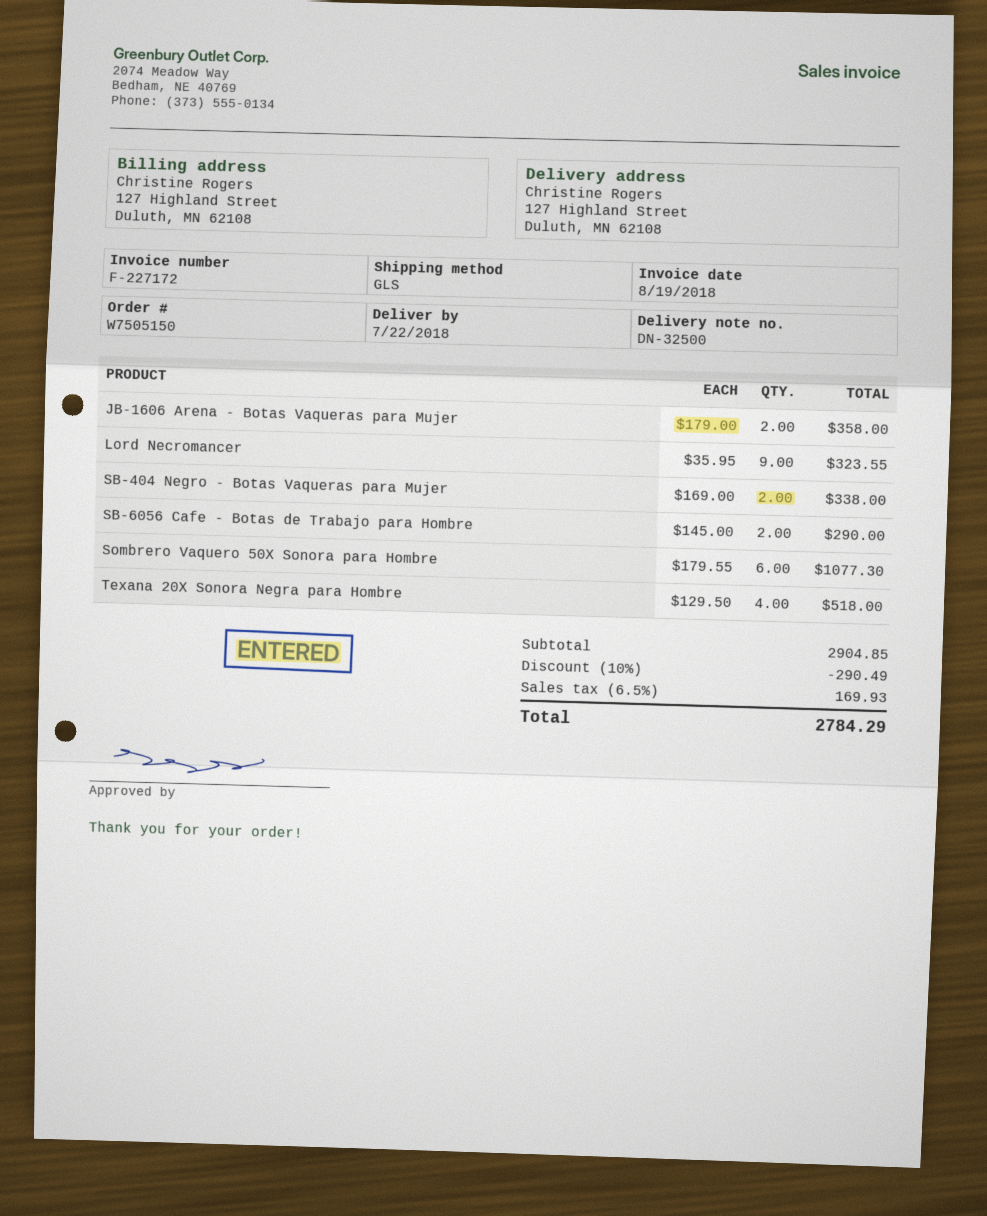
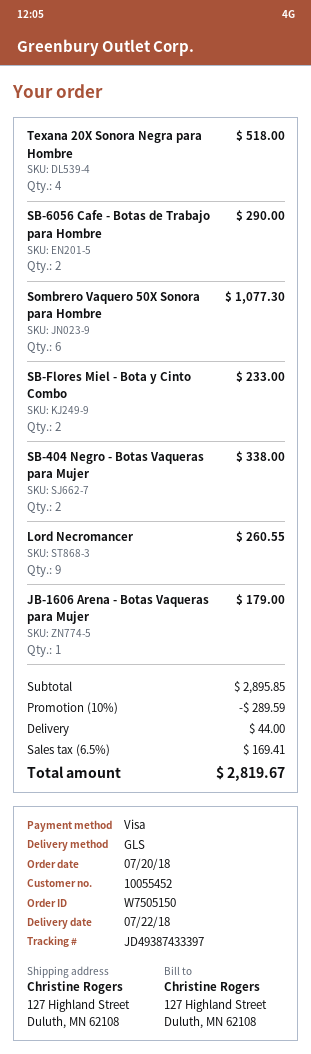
JB-1606 Arena - Botas Vaqueras para Mujer: 2 for 358.00 -> 1 for 179.00
Lord Necromancer: 9 for 323.55 -> 9 for 260.55
SB-Flores Miel - Bota y Cinto Combo: none -> 2 for 233.00
subtotal: 2904.85 -> 2895.85
discount: 10% = 290.49 -> 10% = 289.59
shipping: none -> 44.00
tax: 6.5% = 169.93 -> 6.5% = 169.41
total: 2784.29 -> 2819.67

